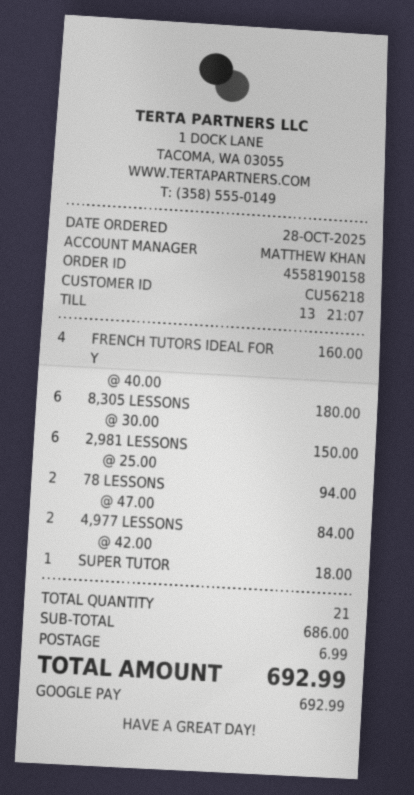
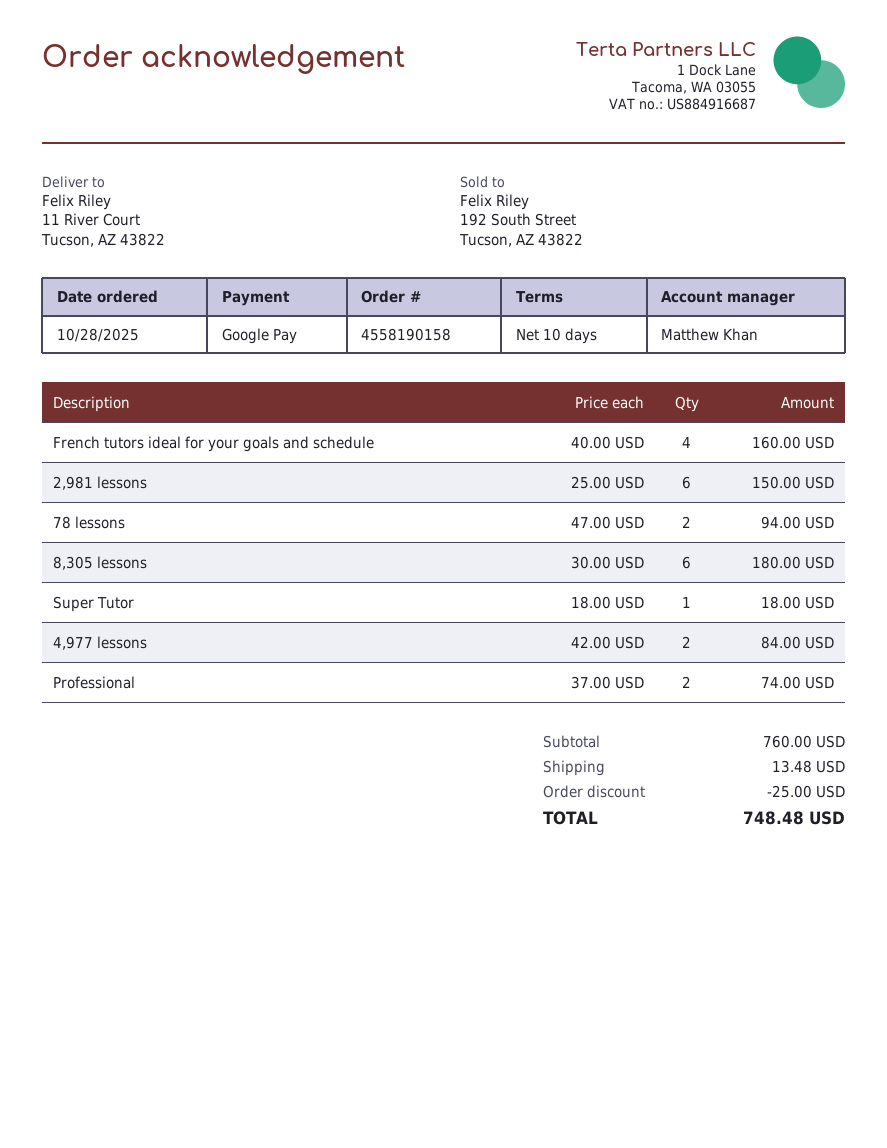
Professional: none -> 2 x 37.00 = 74.00
subtotal: 686.00 -> 760.00
discount: none -> 25.00
shipping: 6.99 -> 13.48
total: 692.99 -> 748.48

